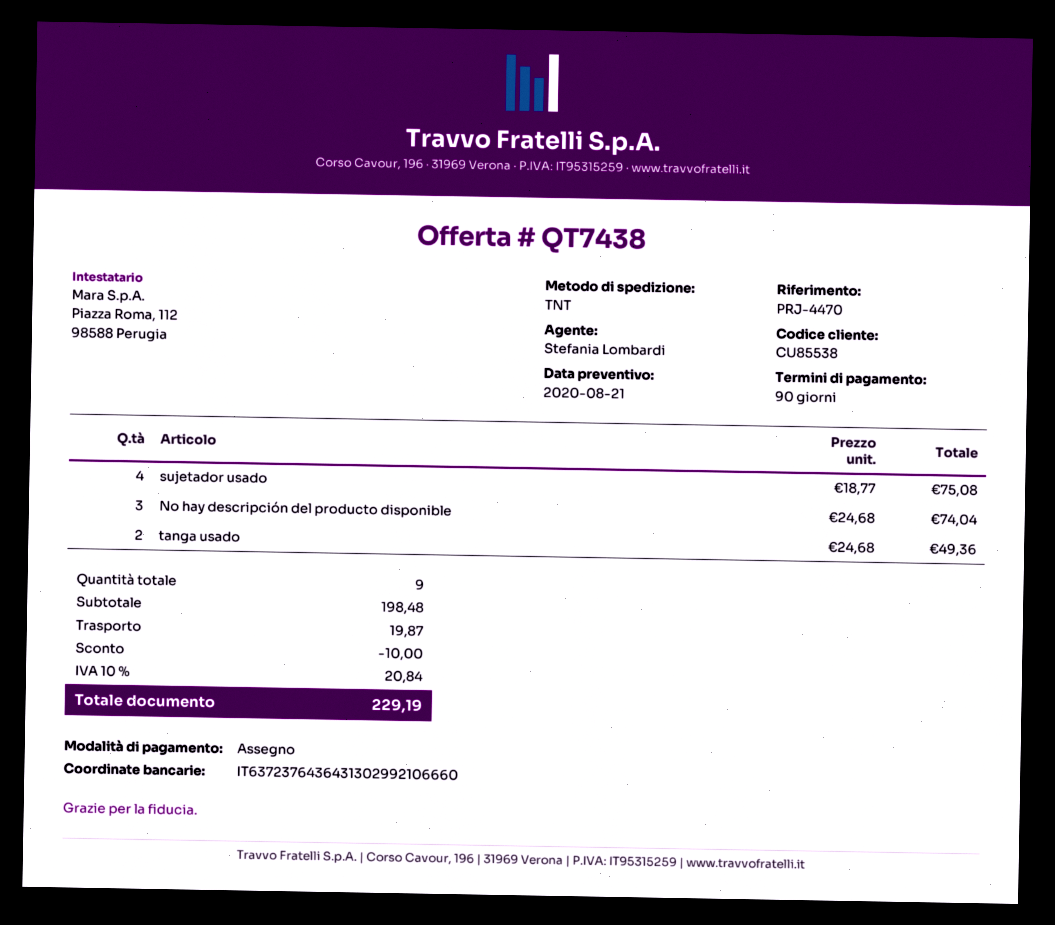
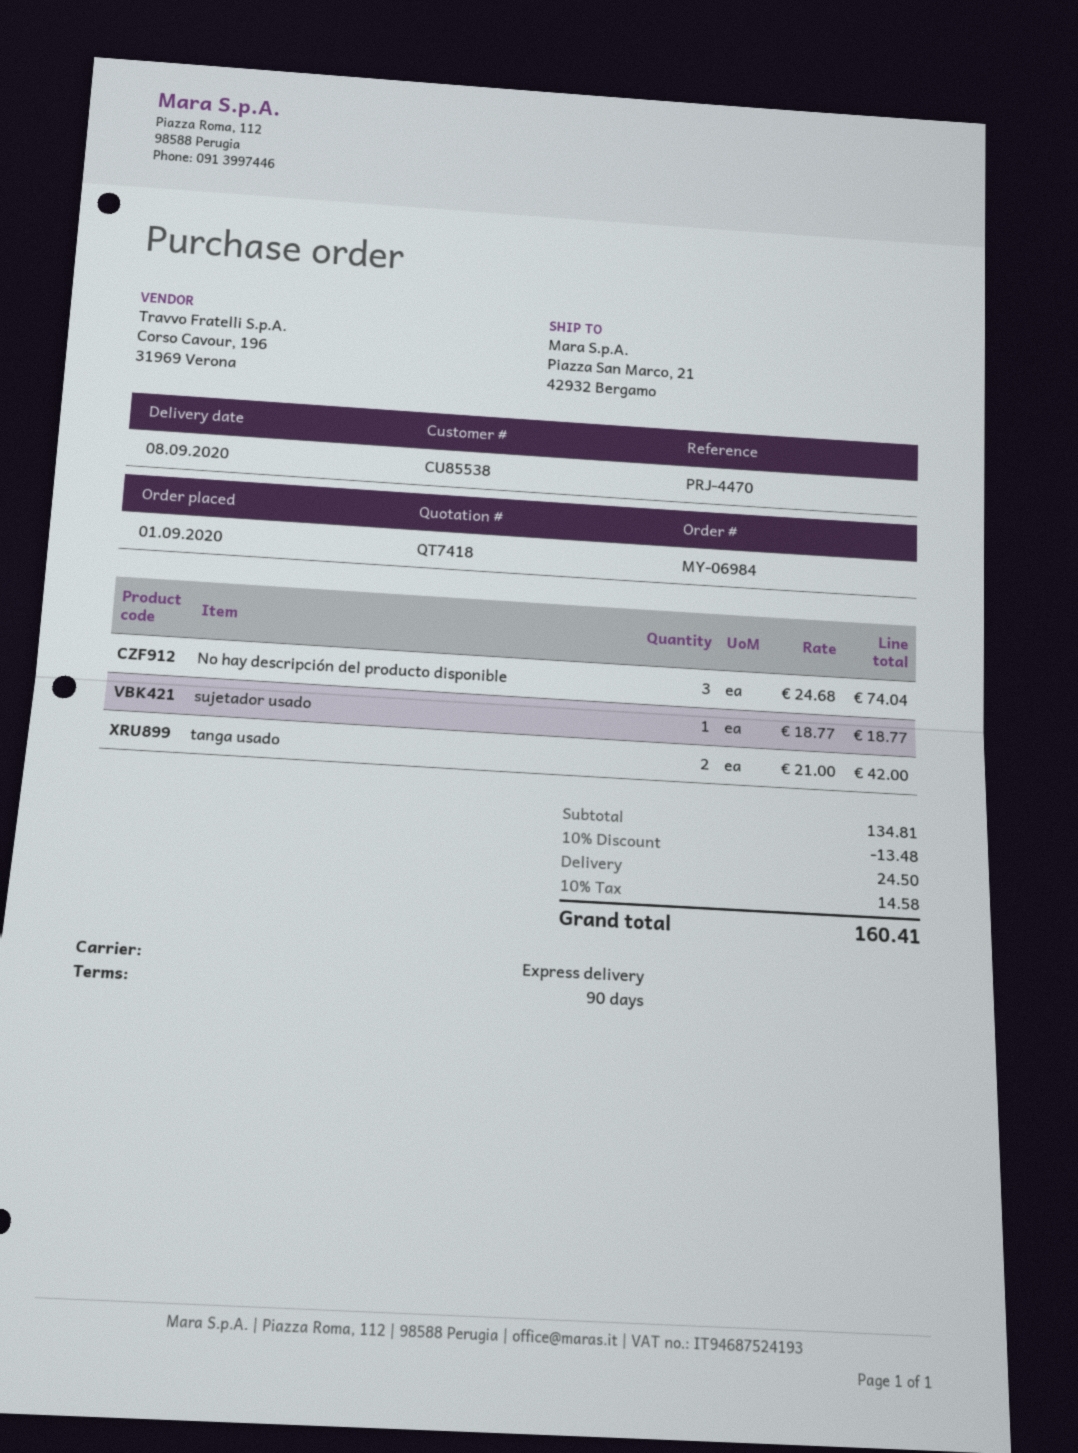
quote number: QT7438 -> QT7418
shipping method: TNT -> express
sujetador usado: 4 x 18.77 = 75.08 -> 1 x 18.77 = 18.77
tanga usado: 2 x 24.68 = 49.36 -> 2 x 21.00 = 42.00
subtotal: 198.48 -> 134.81
discount: 10.00 -> 13.48
shipping: 19.87 -> 24.50
tax: 10% = 20.84 -> 10% = 14.58
total: 229.19 -> 160.41

